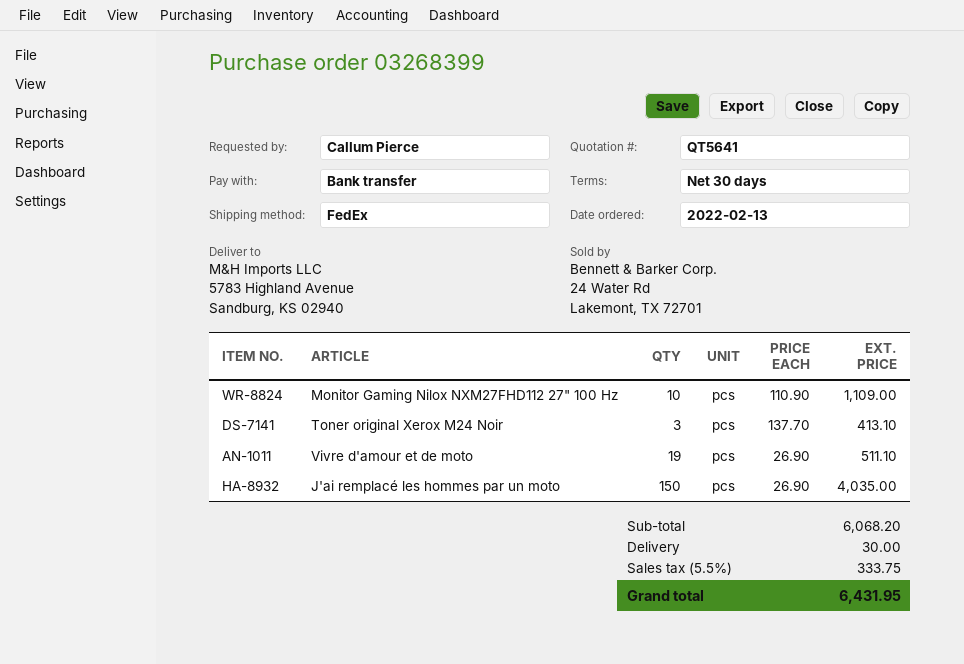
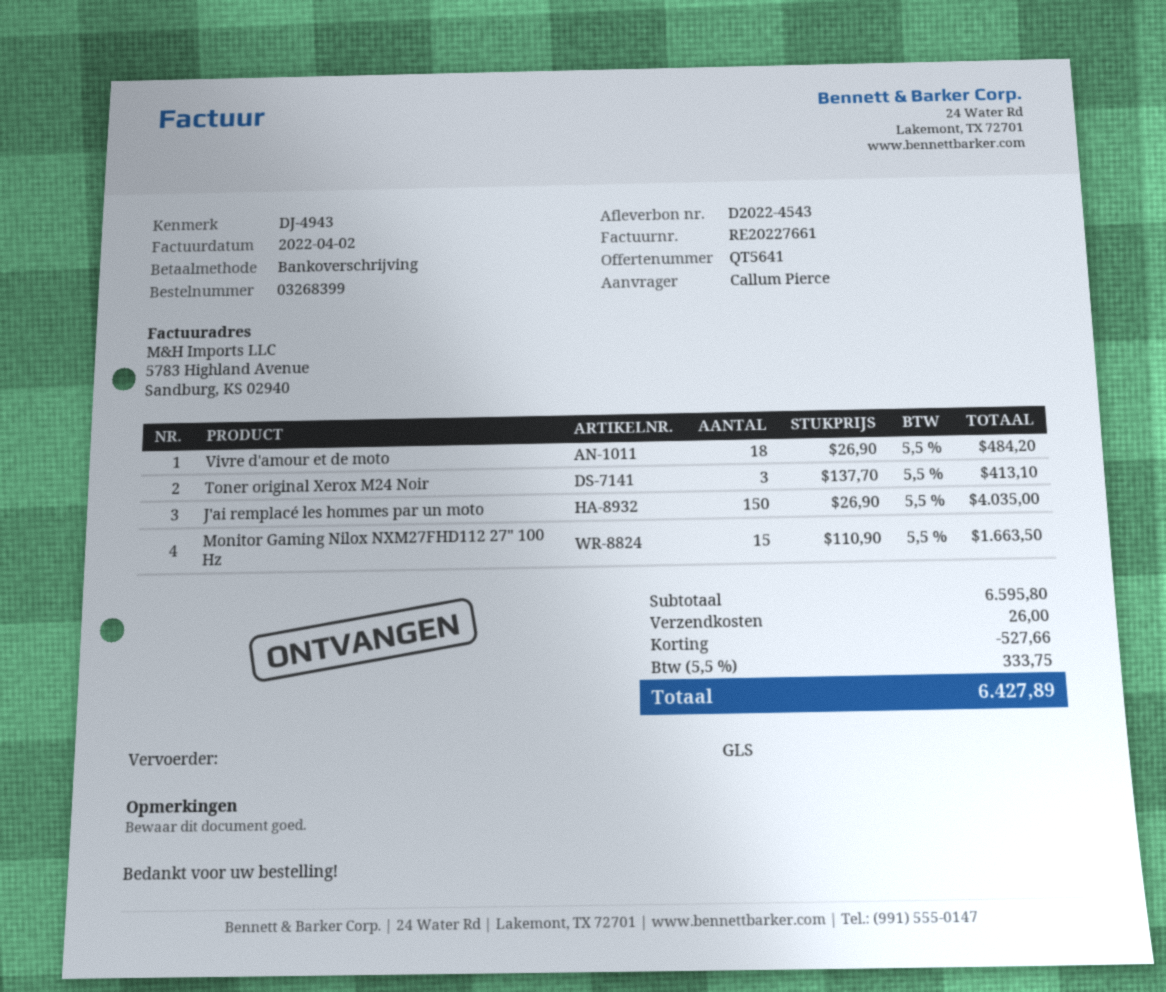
shipping method: FedEx -> GLS
Monitor Gaming Nilox NXM27FHD112 27" 100 Hz: 10 x 110.90 = 1109.00 -> 15 x 110.90 = 1663.50
Vivre d'amour et de moto: 19 x 26.90 = 511.10 -> 18 x 26.90 = 484.20
subtotal: 6068.20 -> 6595.80
discount: none -> 527.66
shipping: 30.00 -> 26.00
total: 6431.95 -> 6427.89

